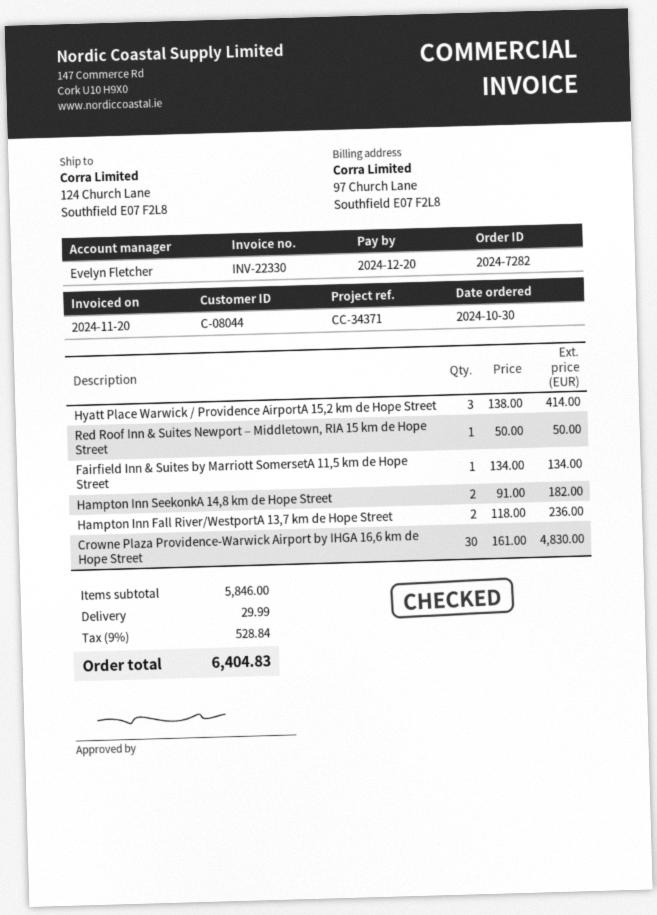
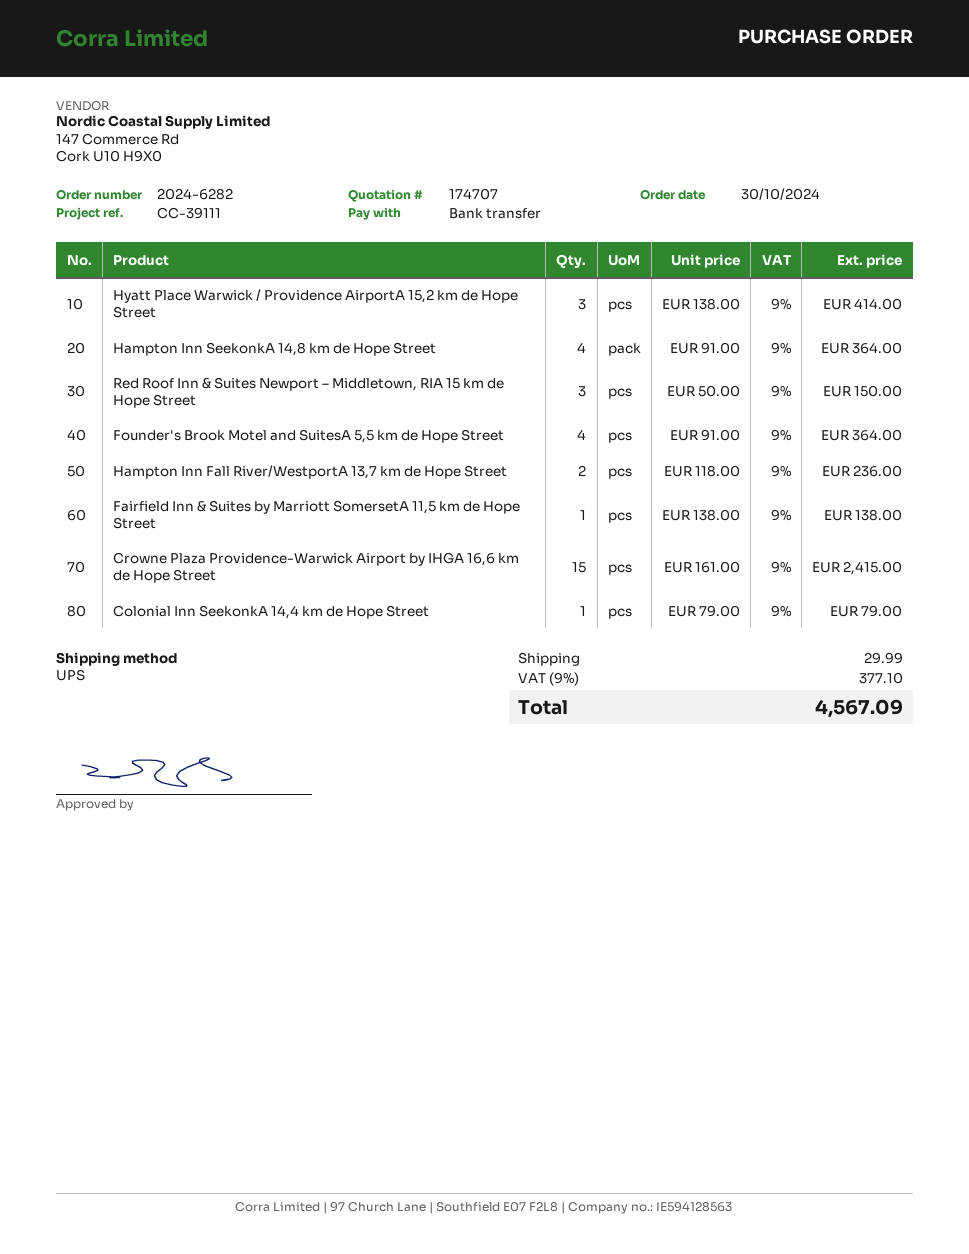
order number: 2024-7282 -> 2024-6282
reference: CC-34371 -> CC-39111
Red Roof Inn & Suites Newport – Middletown, RIA 15 km de Hope Street: 1 x 50.00 = 50.00 -> 3 x 50.00 = 150.00
Fairfield Inn & Suites by Marriott SomersetA 11,5 km de Hope Street: 1 x 134.00 = 134.00 -> 1 x 138.00 = 138.00
Hampton Inn SeekonkA 14,8 km de Hope Street: 2 x 91.00 = 182.00 -> 4 x 91.00 = 364.00
Crowne Plaza Providence-Warwick Airport by IHGA 16,6 km de Hope Street: 30 x 161.00 = 4830.00 -> 15 x 161.00 = 2415.00
Founder's Brook Motel and SuitesA 5,5 km de Hope Street: none -> 4 x 91.00 = 364.00
Colonial Inn SeekonkA 14,4 km de Hope Street: none -> 1 x 79.00 = 79.00
tax: 9% = 528.84 -> 9% = 377.10
total: 6404.83 -> 4567.09

